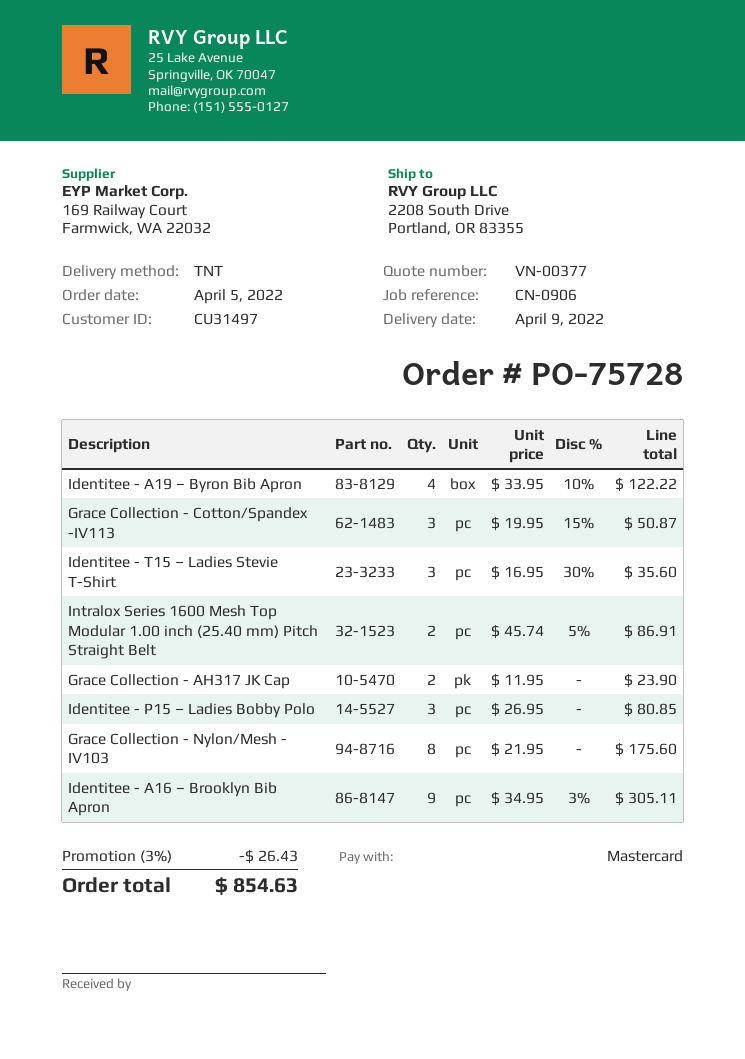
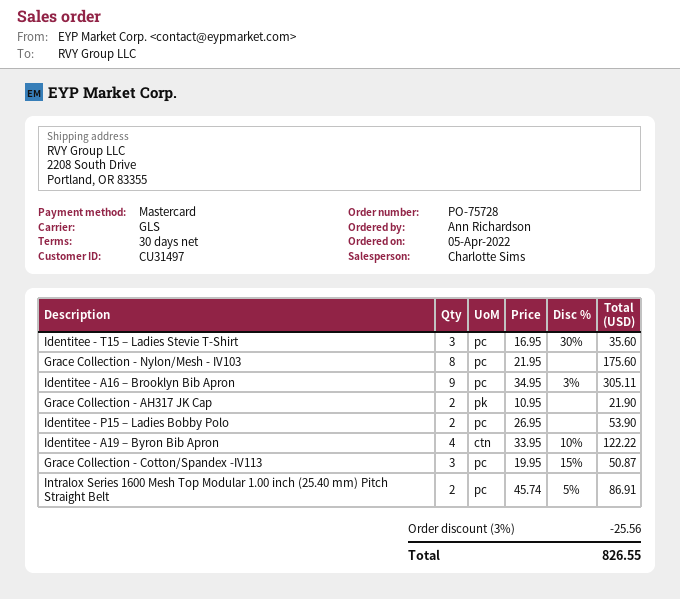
shipping method: TNT -> GLS
Grace Collection - AH317 JK Cap: 2 x 11.95 = 23.90 -> 2 x 10.95 = 21.90
Identitee - P15 – Ladies Bobby Polo: 3 x 26.95 = 80.85 -> 2 x 26.95 = 53.90
discount: 3% = 26.43 -> 3% = 25.56
total: 854.63 -> 826.55

